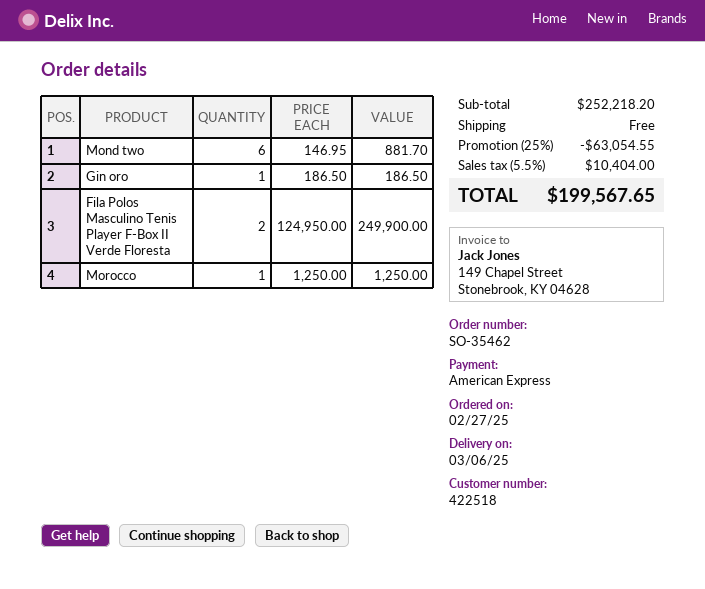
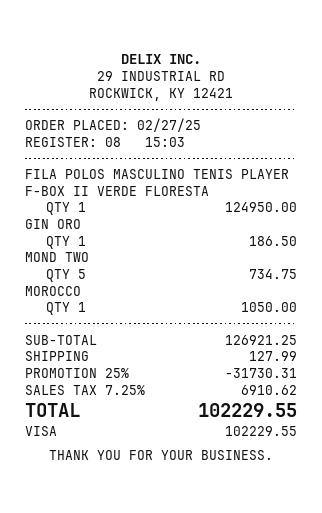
payment method: American Express -> Visa
Mond two: 6 for 881.70 -> 5 for 734.75
Fila Polos Masculino Tenis Player F-Box II Verde Floresta: 2 for 249900.00 -> 1 for 124950.00
Morocco: 1 for 1250.00 -> 1 for 1050.00
subtotal: 252218.20 -> 126921.25
discount: 25% = 63054.55 -> 25% = 31730.31
shipping: 0.00 -> 127.99
tax: 5.5% = 10404.00 -> 7.25% = 6910.62
total: 199567.65 -> 102229.55

